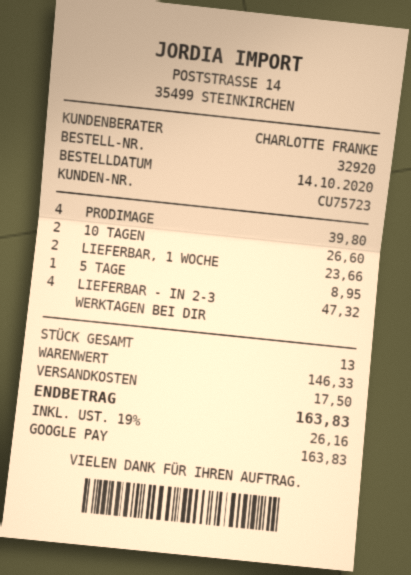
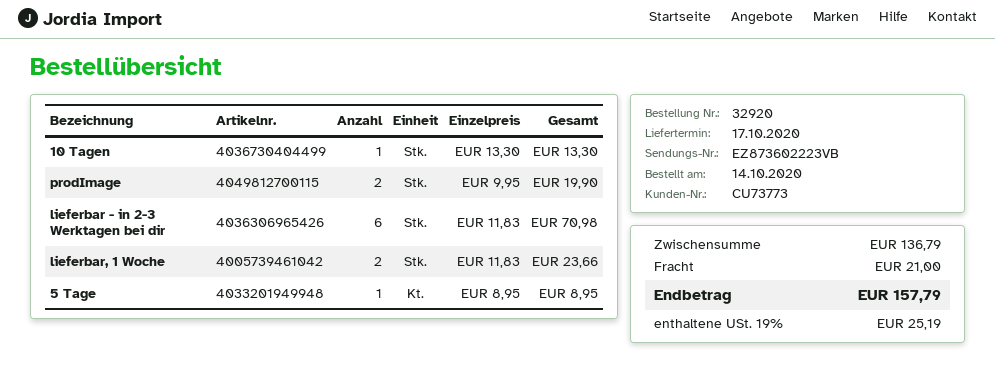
customer number: CU75723 -> CU73773
PRODIMAGE: 4 for 39.80 -> 2 for 19.90
10 TAGEN: 2 for 26.60 -> 1 for 13.30
LIEFERBAR - IN 2-3 WERKTAGEN BEI DIR: 4 for 47.32 -> 6 for 70.98
subtotal: 146.33 -> 136.79
shipping: 17.50 -> 21.00
tax: 19% = 26.16 -> 19% = 25.19
total: 163.83 -> 157.79

